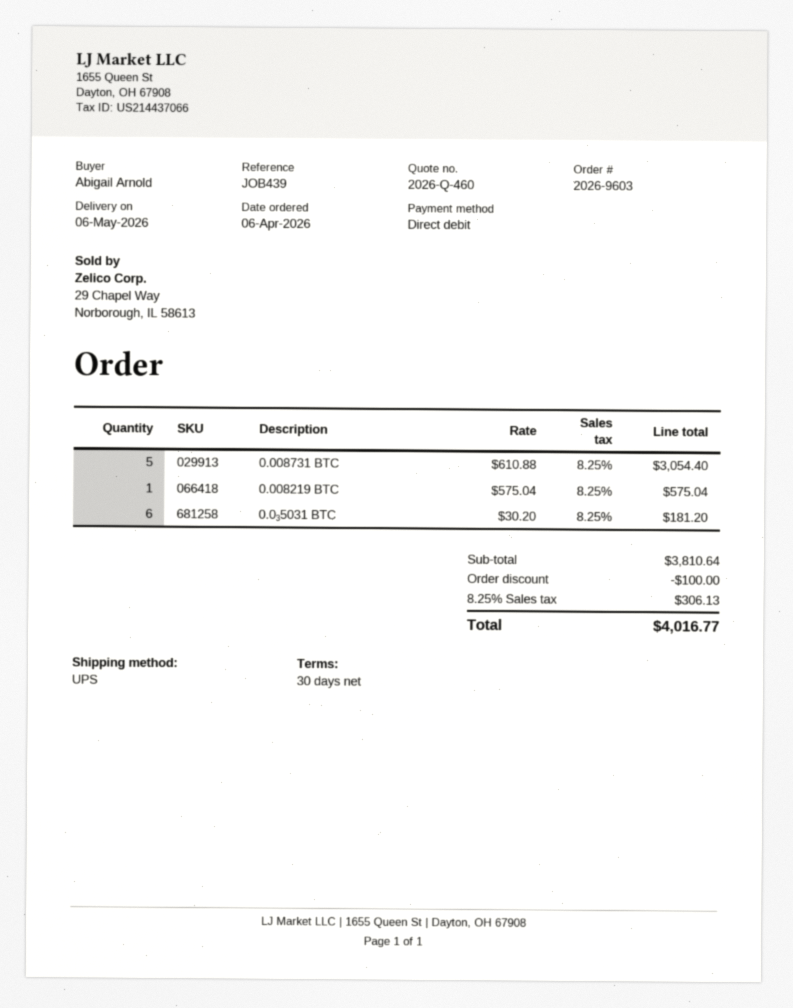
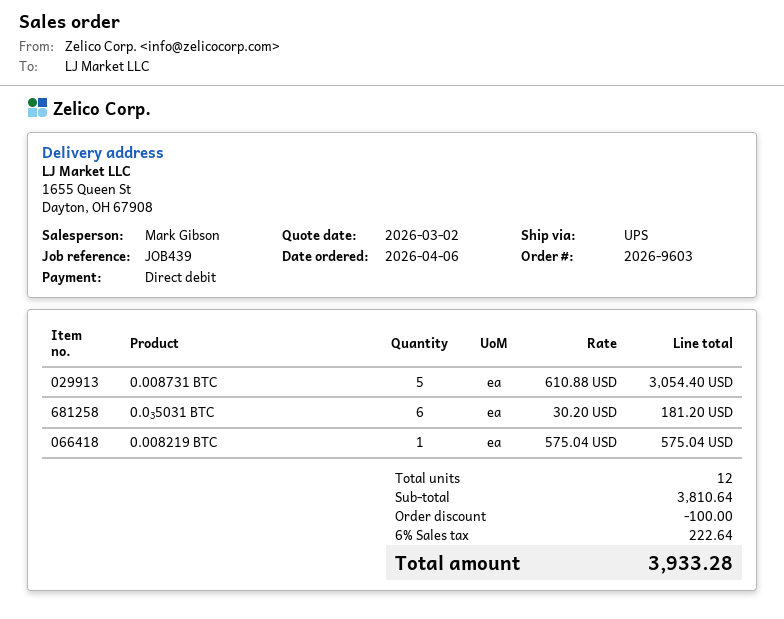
tax: 8.25% = 306.13 -> 6% = 222.64
total: 4016.77 -> 3933.28

